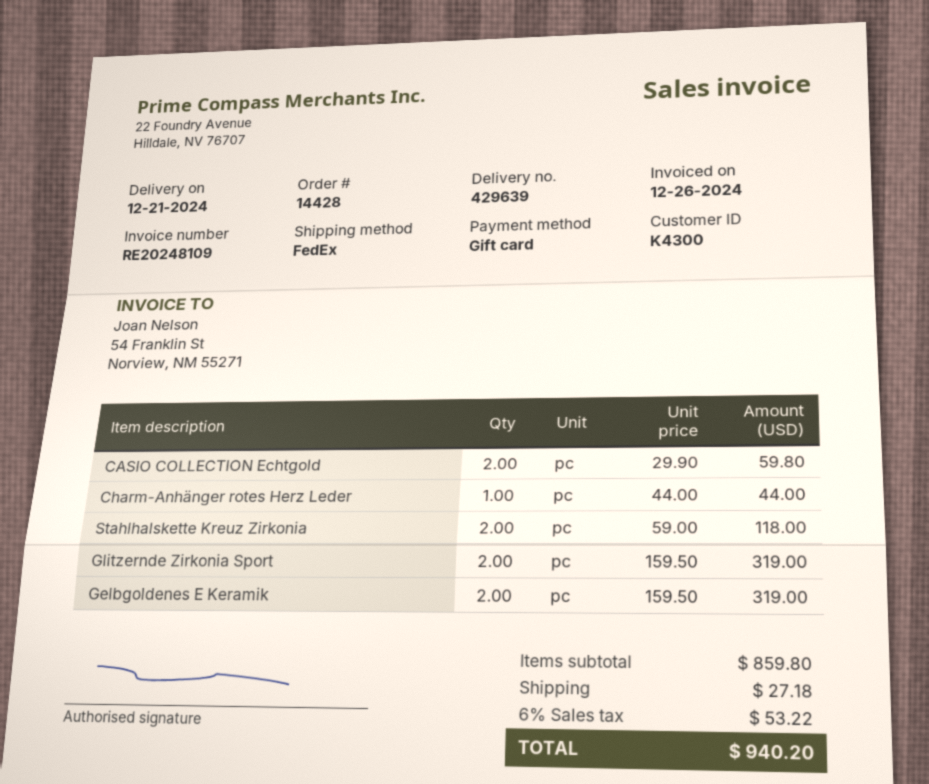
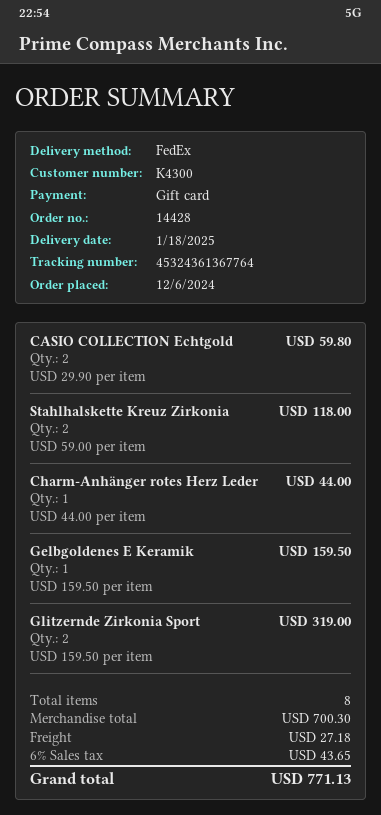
delivery date: 2024-12-21 -> 2025-01-18
Gelbgoldenes E Keramik: 2 x 159.50 = 319.00 -> 1 x 159.50 = 159.50
subtotal: 859.80 -> 700.30
tax: 6% = 53.22 -> 6% = 43.65
total: 940.20 -> 771.13

